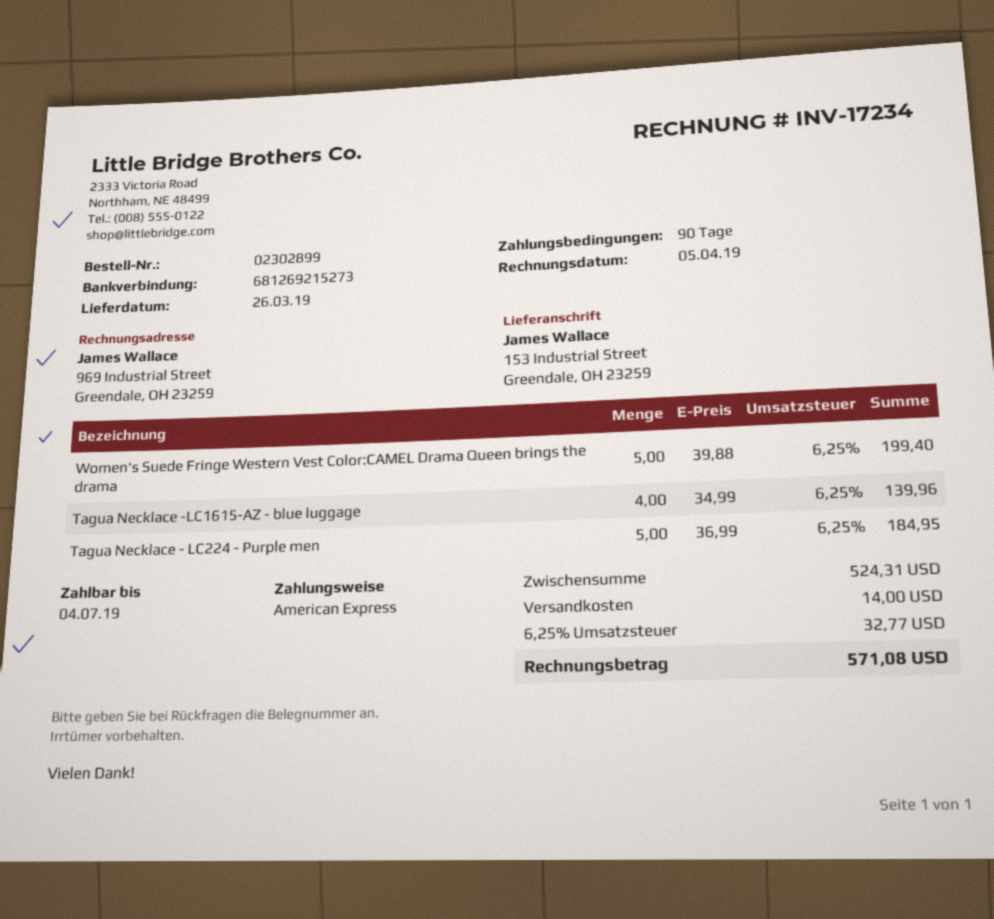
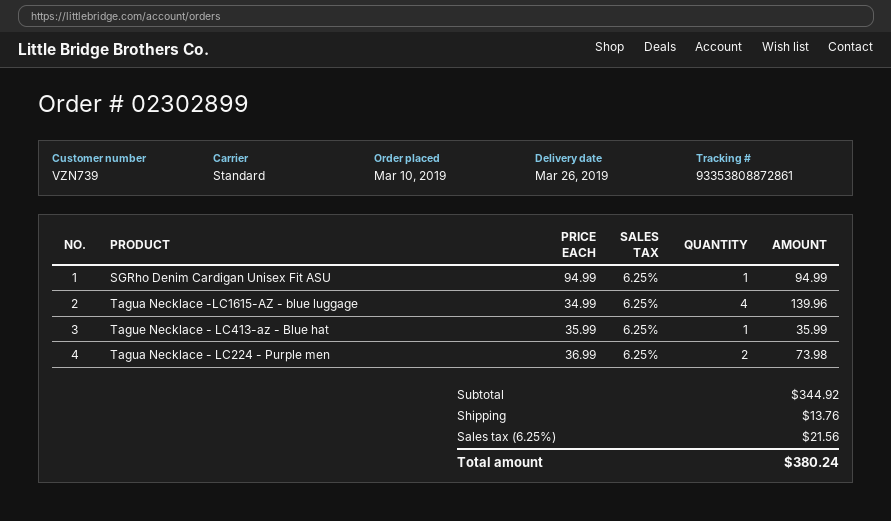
Women's Suede Fringe Western Vest Color:CAMEL Drama Queen brings the drama: 5 x 39.88 = 199.40 -> none
Tagua Necklace - LC224 - Purple men: 5 x 36.99 = 184.95 -> 2 x 36.99 = 73.98
SGRho Denim Cardigan Unisex Fit ASU: none -> 1 x 94.99 = 94.99
Tague Necklace - LC413-az - Blue hat: none -> 1 x 35.99 = 35.99
subtotal: 524.31 -> 344.92
shipping: 14.00 -> 13.76
tax: 6.25% = 32.77 -> 6.25% = 21.56
total: 571.08 -> 380.24

